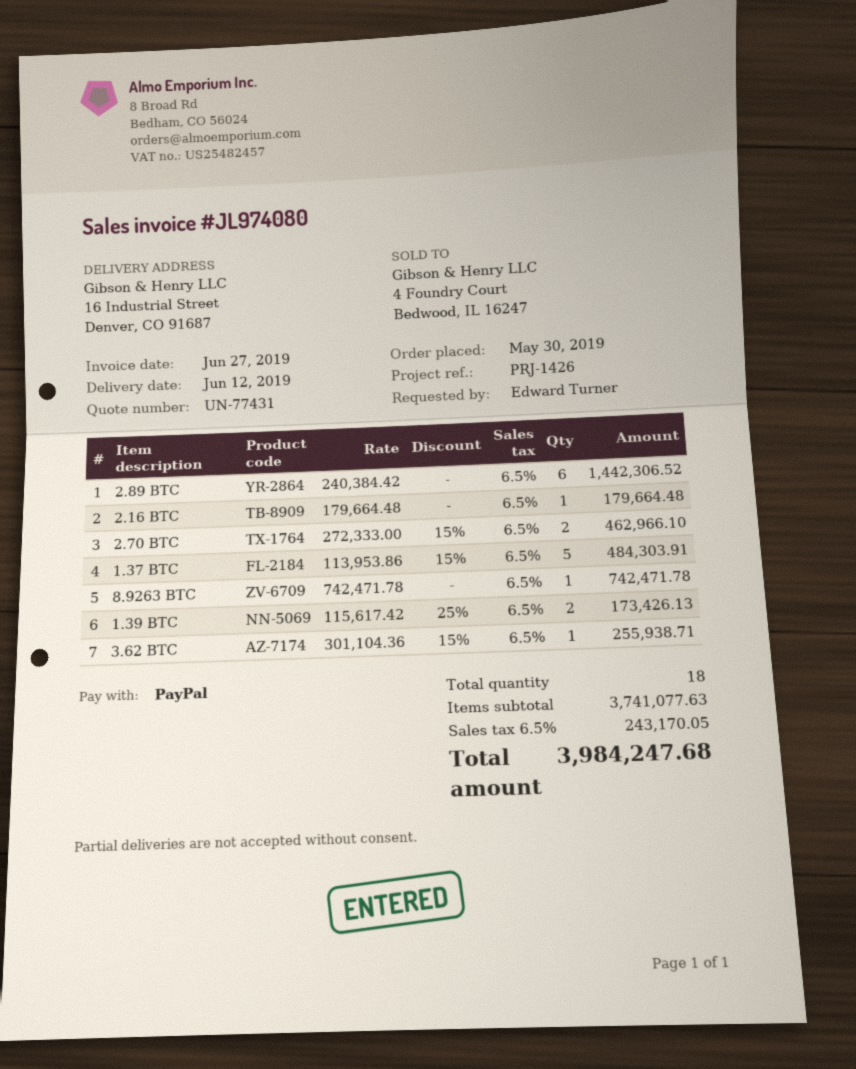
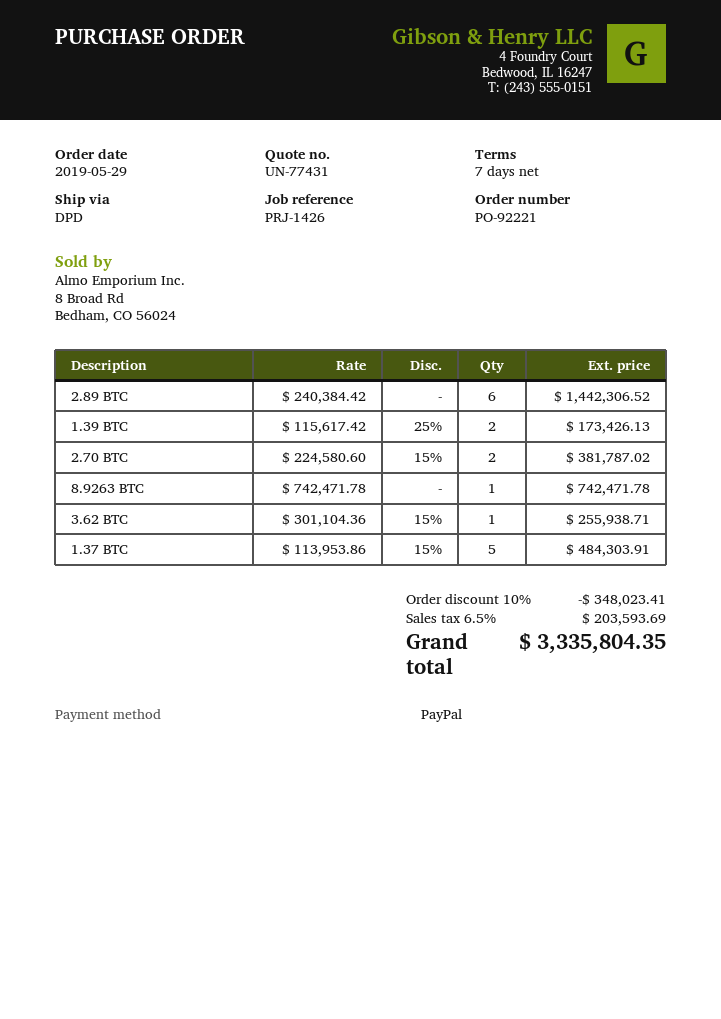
order date: 2019-05-30 -> 2019-05-29
2.16 BTC: 1 x 179664.48 = 179664.48 -> none
2.70 BTC: 2 x 272333.00 - 15% = 462966.10 -> 2 x 224580.60 - 15% = 381787.02
discount: none -> 10% = 348023.41
tax: 6.5% = 243170.05 -> 6.5% = 203593.69
total: 3984247.68 -> 3335804.35

